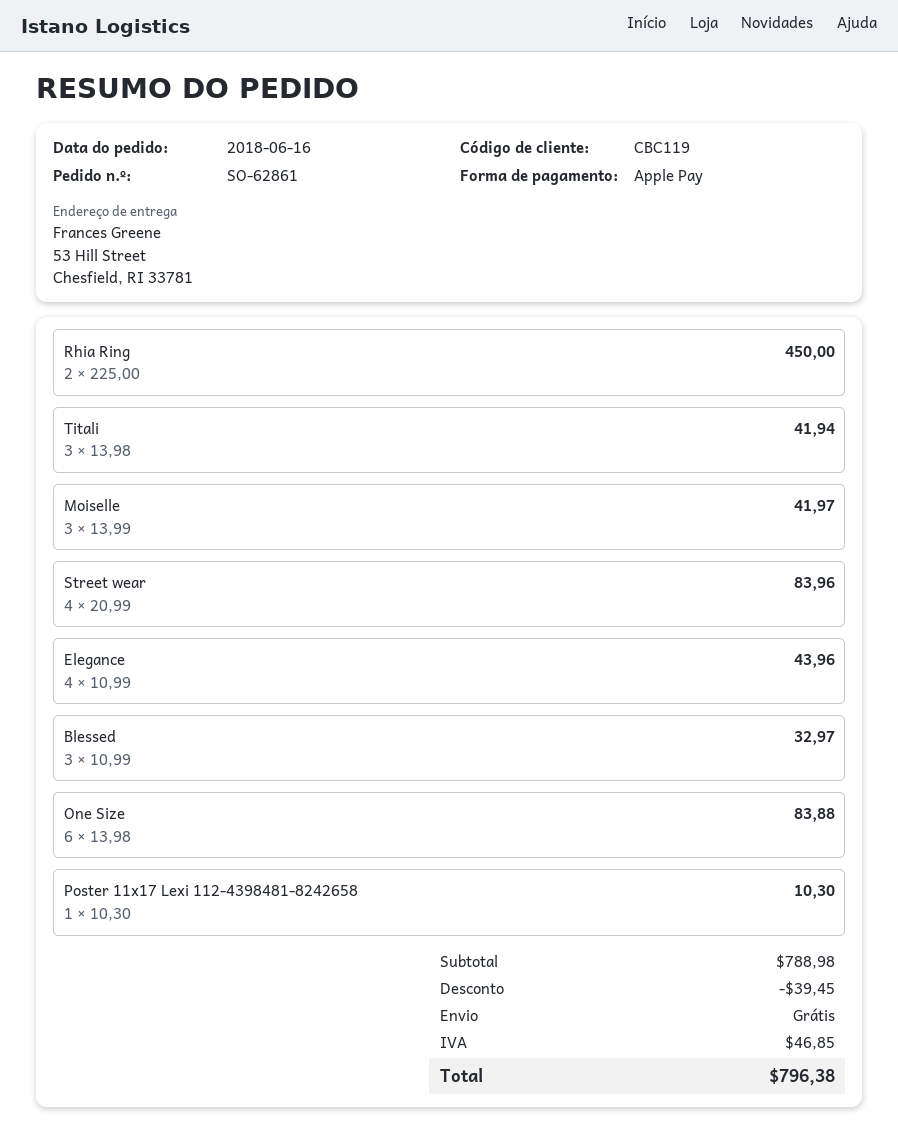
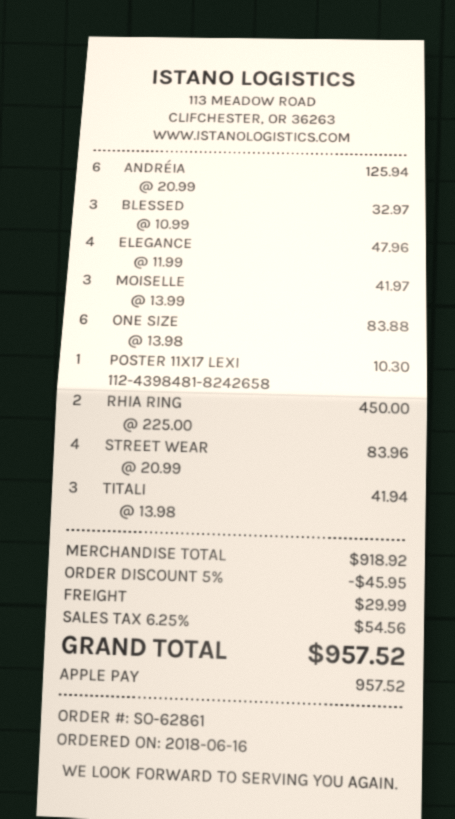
Elegance: 4 x 10.99 = 43.96 -> 4 x 11.99 = 47.96
ANDRÉIA: none -> 6 x 20.99 = 125.94
subtotal: 788.98 -> 918.92
discount: 39.45 -> 45.95
shipping: 0.00 -> 29.99
tax: 46.85 -> 54.56
total: 796.38 -> 957.52

